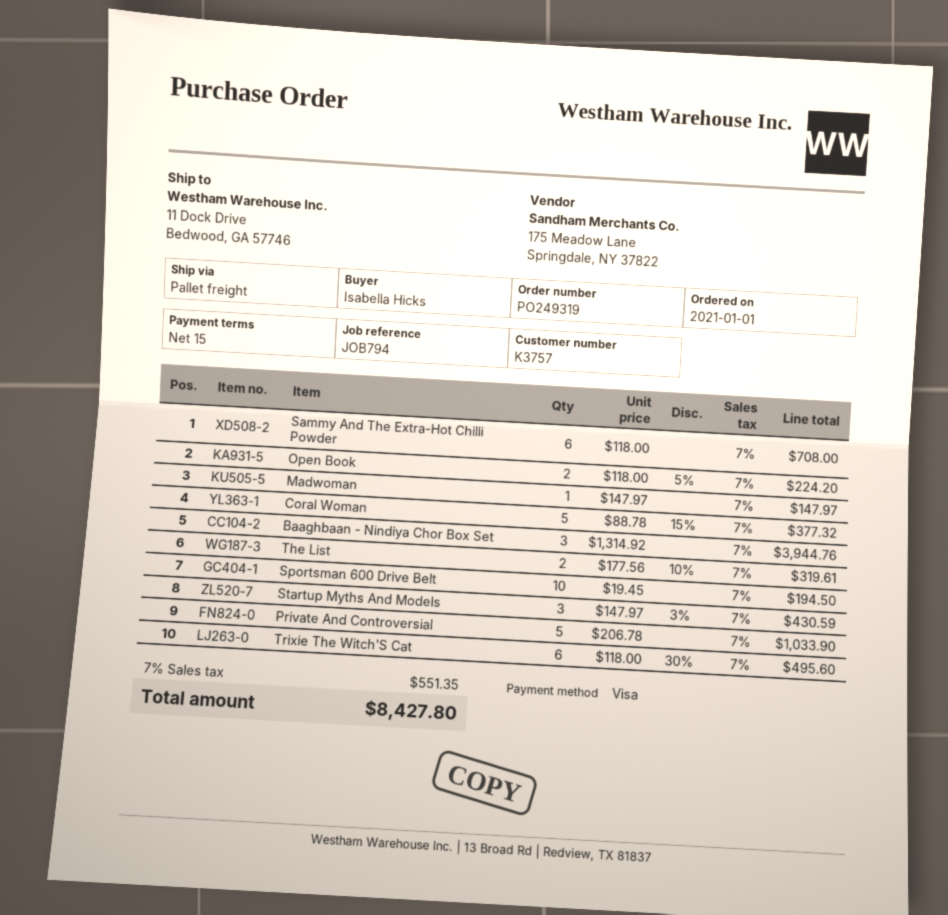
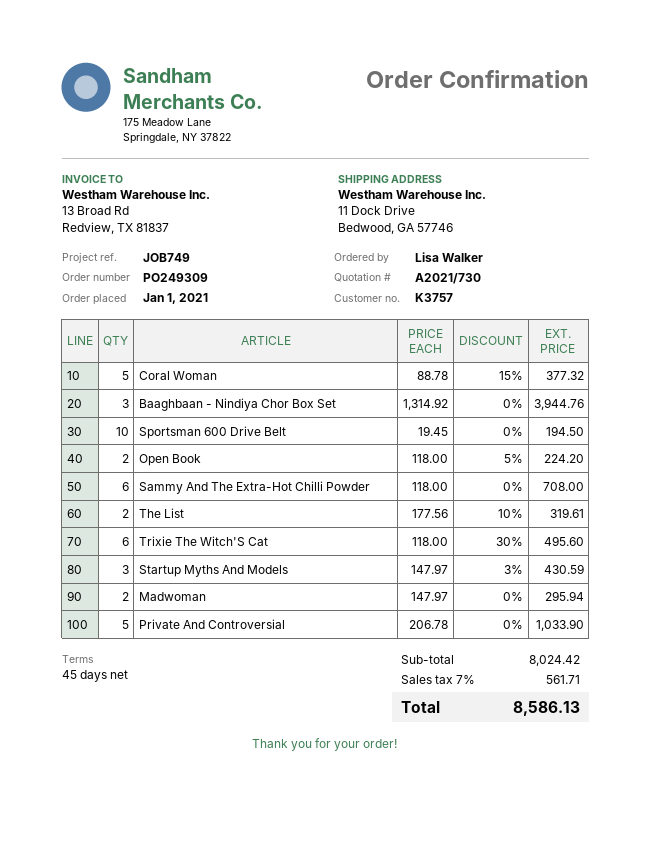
order number: PO249319 -> PO249309
payment terms: 15 days -> 45 days
reference: JOB794 -> JOB749
ordered by: Isabella Hicks -> Lisa Walker
Madwoman: 1 x 147.97 = 147.97 -> 2 x 147.97 = 295.94
tax: 7% = 551.35 -> 7% = 561.71
total: 8427.80 -> 8586.13

